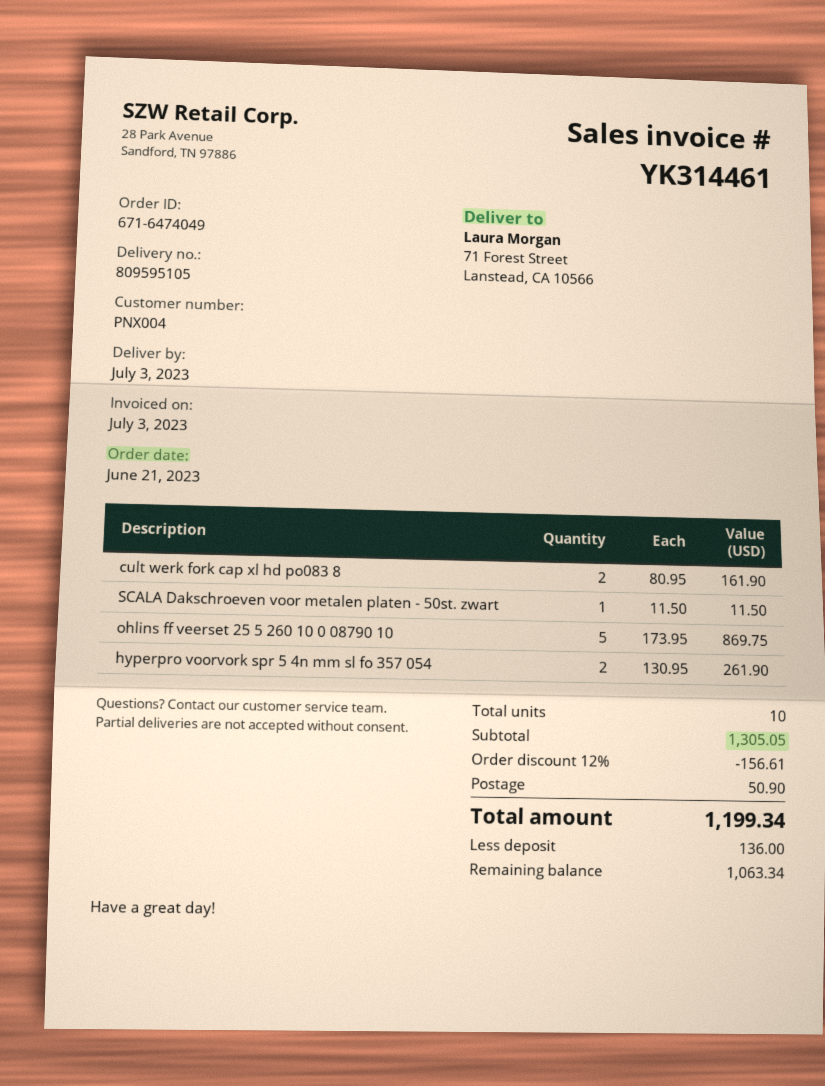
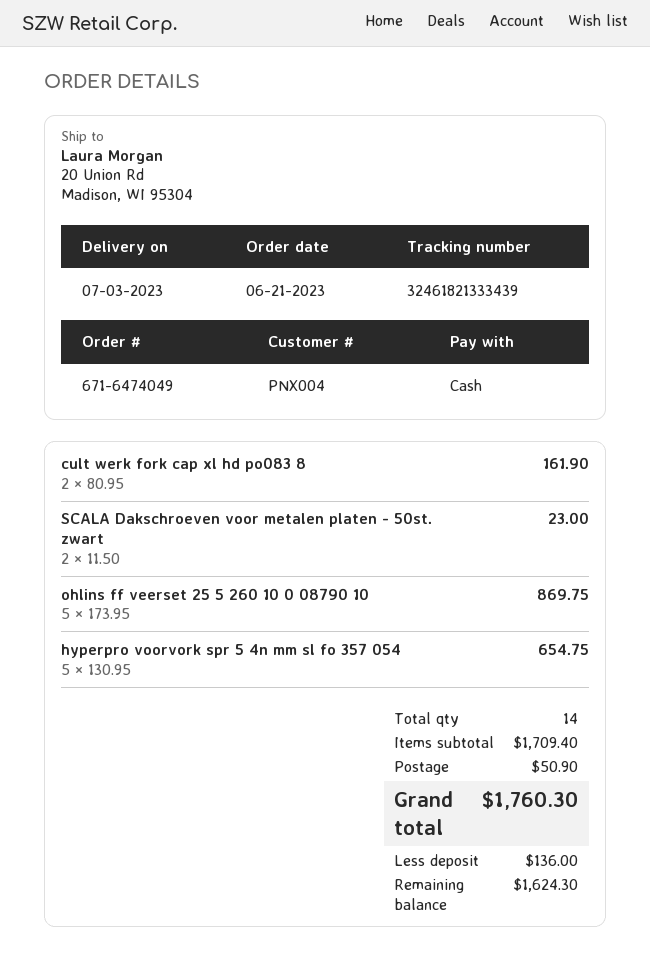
ship to: 71 Forest Street, Lanstead, CA 10566 -> 20 Union Rd, Madison, WI 95304
SCALA Dakschroeven voor metalen platen - 50st. zwart: 1 x 11.50 = 11.50 -> 2 x 11.50 = 23.00
hyperpro voorvork spr 5 4n mm sl fo 357 054: 2 x 130.95 = 261.90 -> 5 x 130.95 = 654.75
total quantity: 10 -> 14
subtotal: 1305.05 -> 1709.40
discount: 12% = 156.61 -> none
total: 1199.34 -> 1760.30
balance: 1063.34 -> 1624.30

